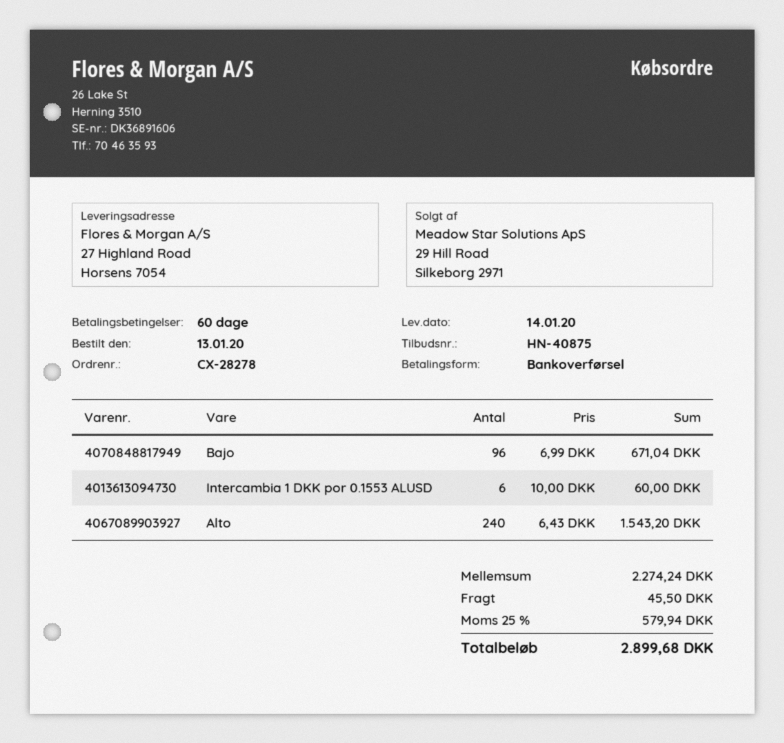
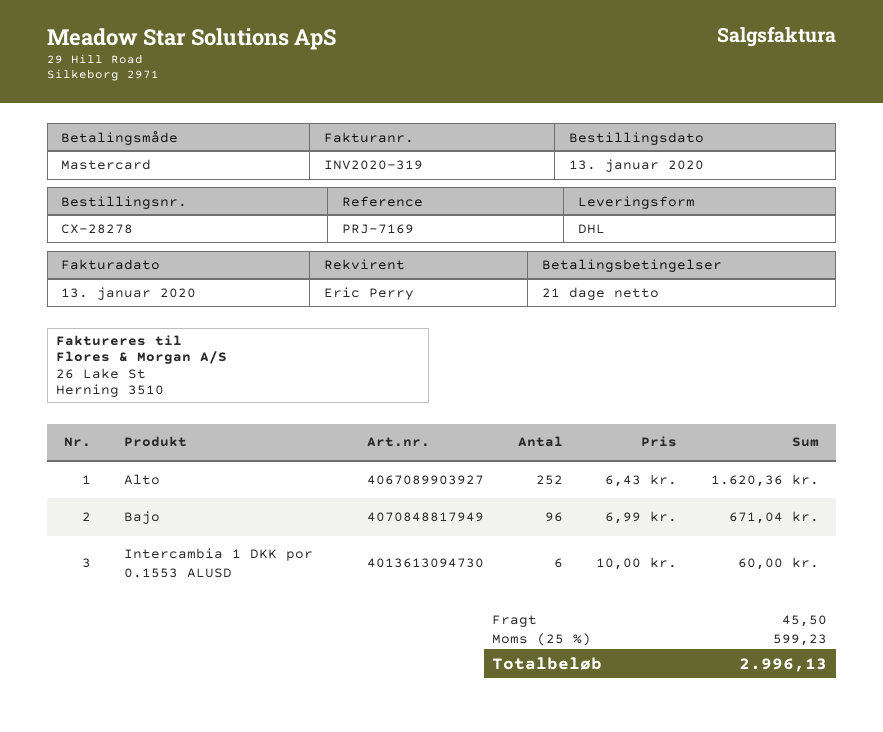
payment terms: 60 days -> 21 days
payment method: bank transfer -> Mastercard
Alto: 240 x 6.43 = 1543.20 -> 252 x 6.43 = 1620.36
tax: 25% = 579.94 -> 25% = 599.23
total: 2899.68 -> 2996.13

